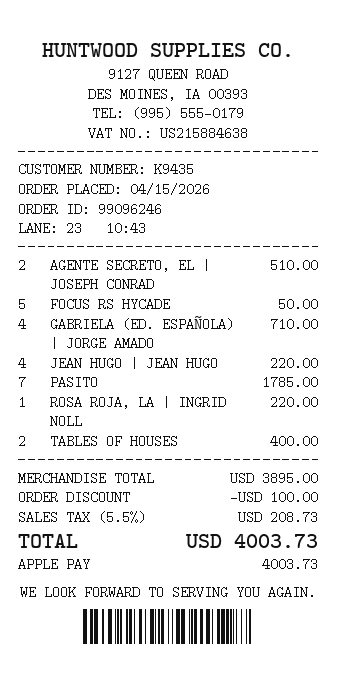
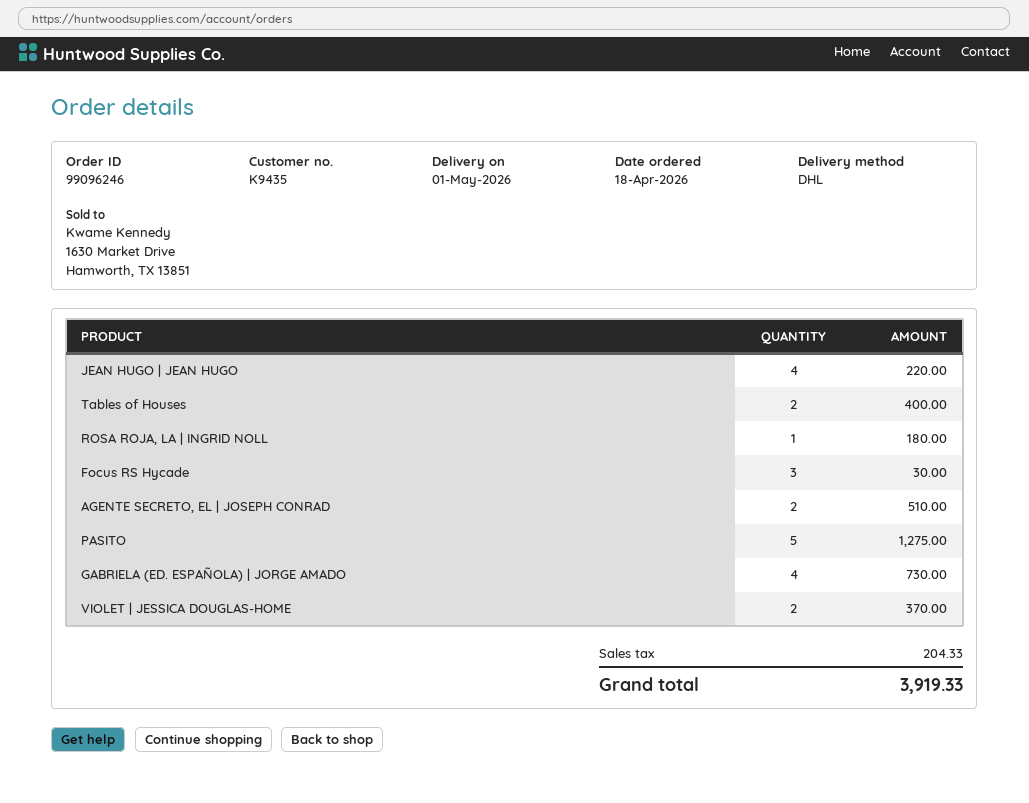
order date: 2026-04-15 -> 2026-04-18
FOCUS RS HYCADE: 5 for 50.00 -> 3 for 30.00
GABRIELA (ED. ESPAÑOLA) | JORGE AMADO: 4 for 710.00 -> 4 for 730.00
PASITO: 7 for 1785.00 -> 5 for 1275.00
ROSA ROJA, LA | INGRID NOLL: 1 for 220.00 -> 1 for 180.00
VIOLET | JESSICA DOUGLAS-HOME: none -> 2 for 370.00
discount: 100.00 -> none
tax: 208.73 -> 204.33
total: 4003.73 -> 3919.33

